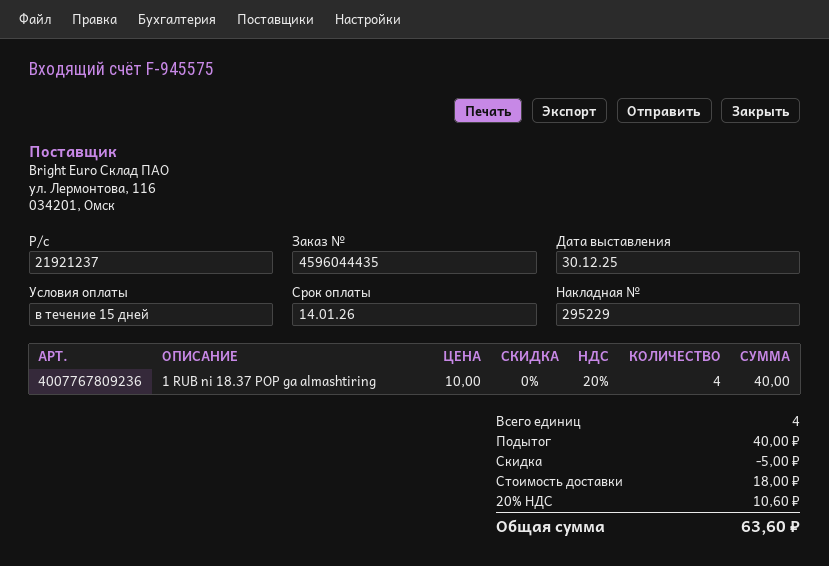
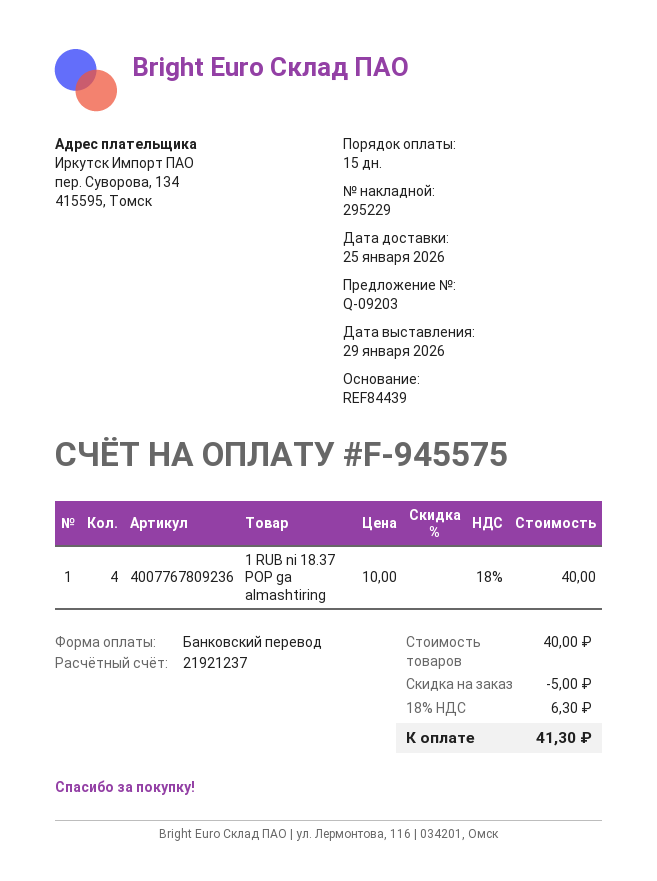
invoice date: 2025-12-30 -> 2026-01-29
shipping: 18.00 -> none
tax: 20% = 10.60 -> 18% = 6.30
total: 63.60 -> 41.30

